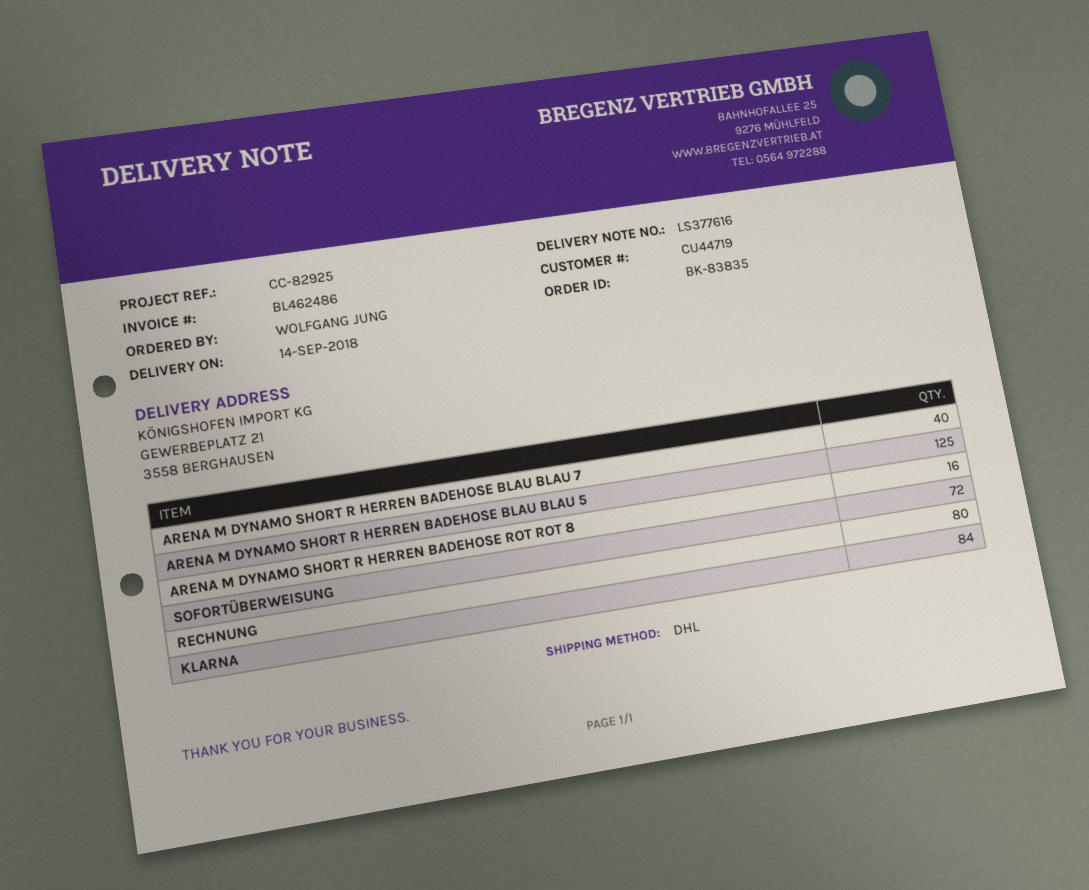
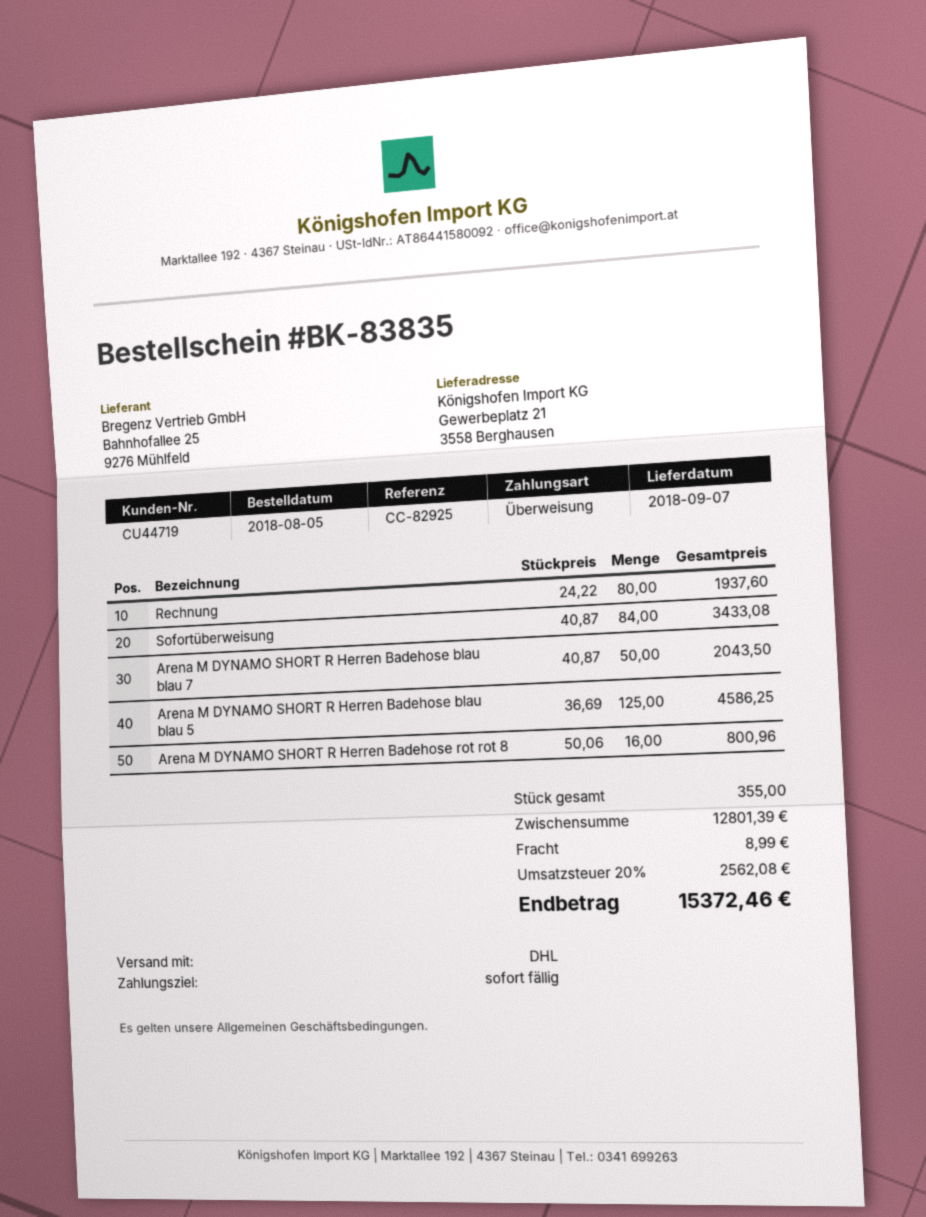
delivery date: 2018-09-14 -> 2018-09-07
ARENA M DYNAMO SHORT R HERREN BADEHOSE BLAU BLAU 7: 40 -> 50
SOFORTÜBERWEISUNG: 72 -> 84
KLARNA: 84 -> none

